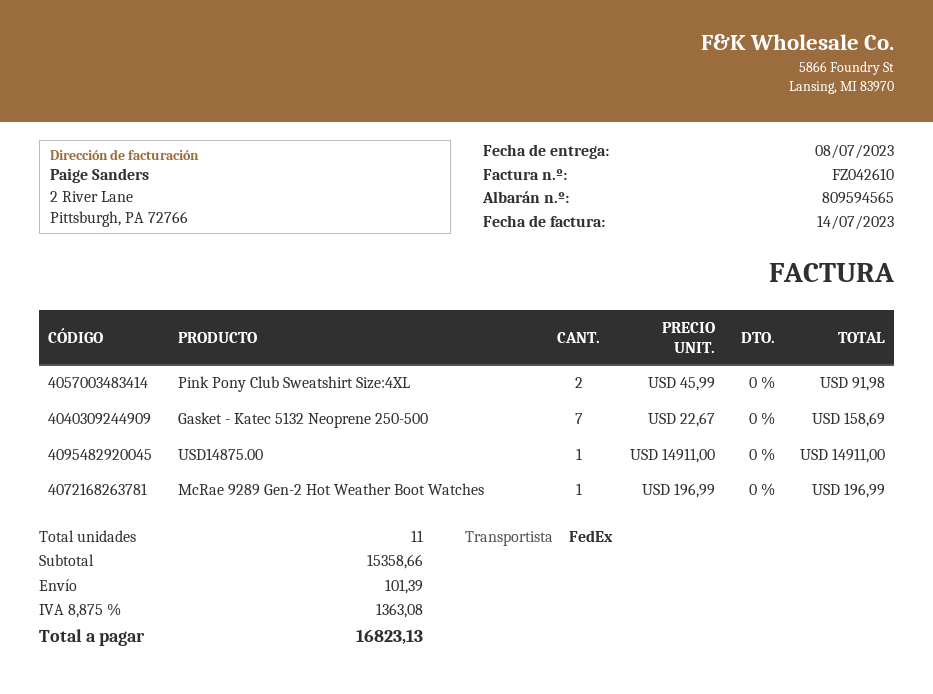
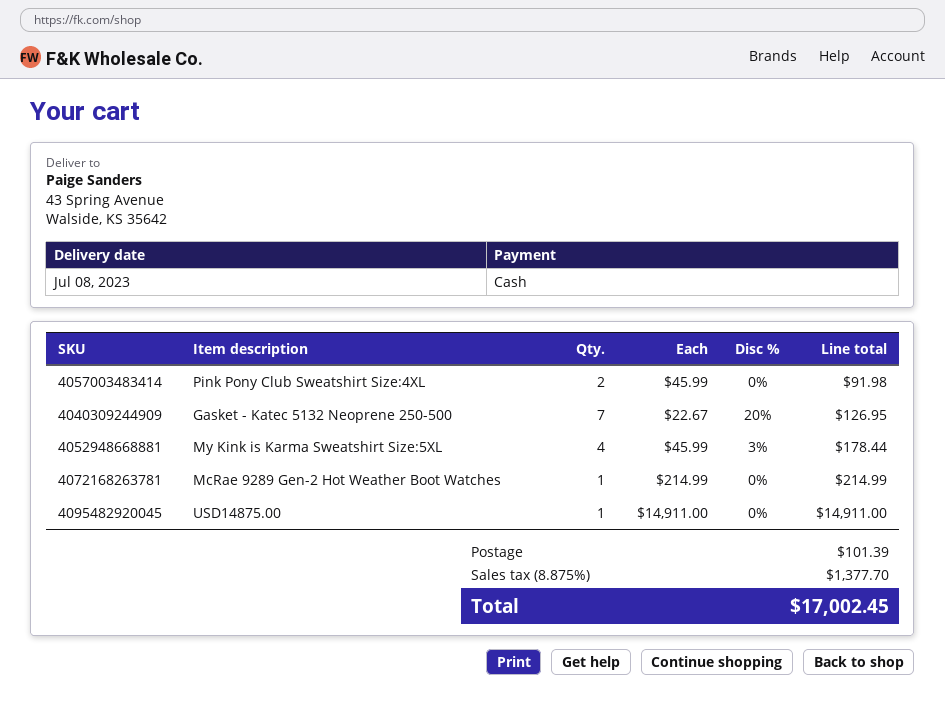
Gasket - Katec 5132 Neoprene 250-500: 7 x 22.67 = 158.69 -> 7 x 22.67 - 20% = 126.95
McRae 9289 Gen-2 Hot Weather Boot Watches: 1 x 196.99 = 196.99 -> 1 x 214.99 = 214.99
My Kink is Karma Sweatshirt Size:5XL: none -> 4 x 45.99 - 3% = 178.44
tax: 8.875% = 1363.08 -> 8.875% = 1377.70
total: 16823.13 -> 17002.45

